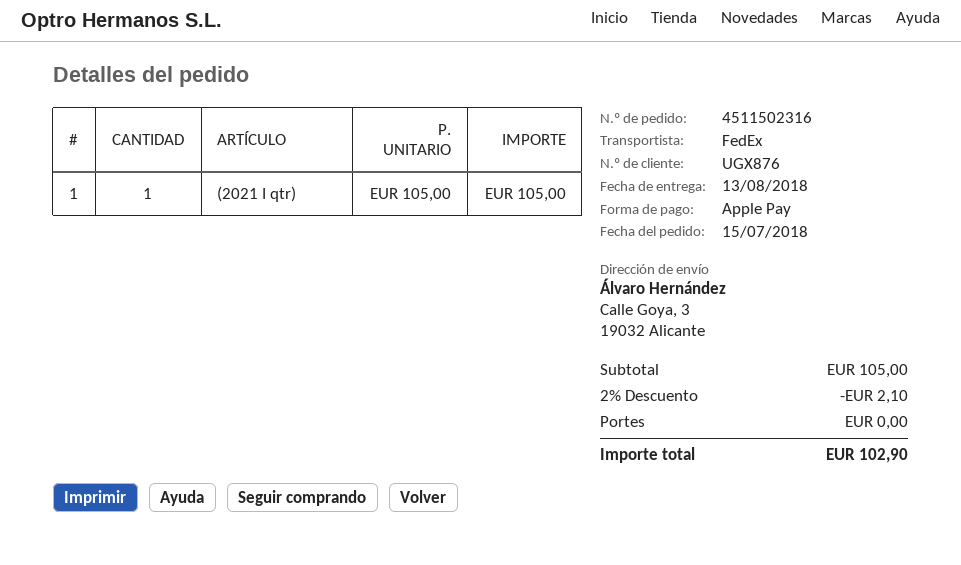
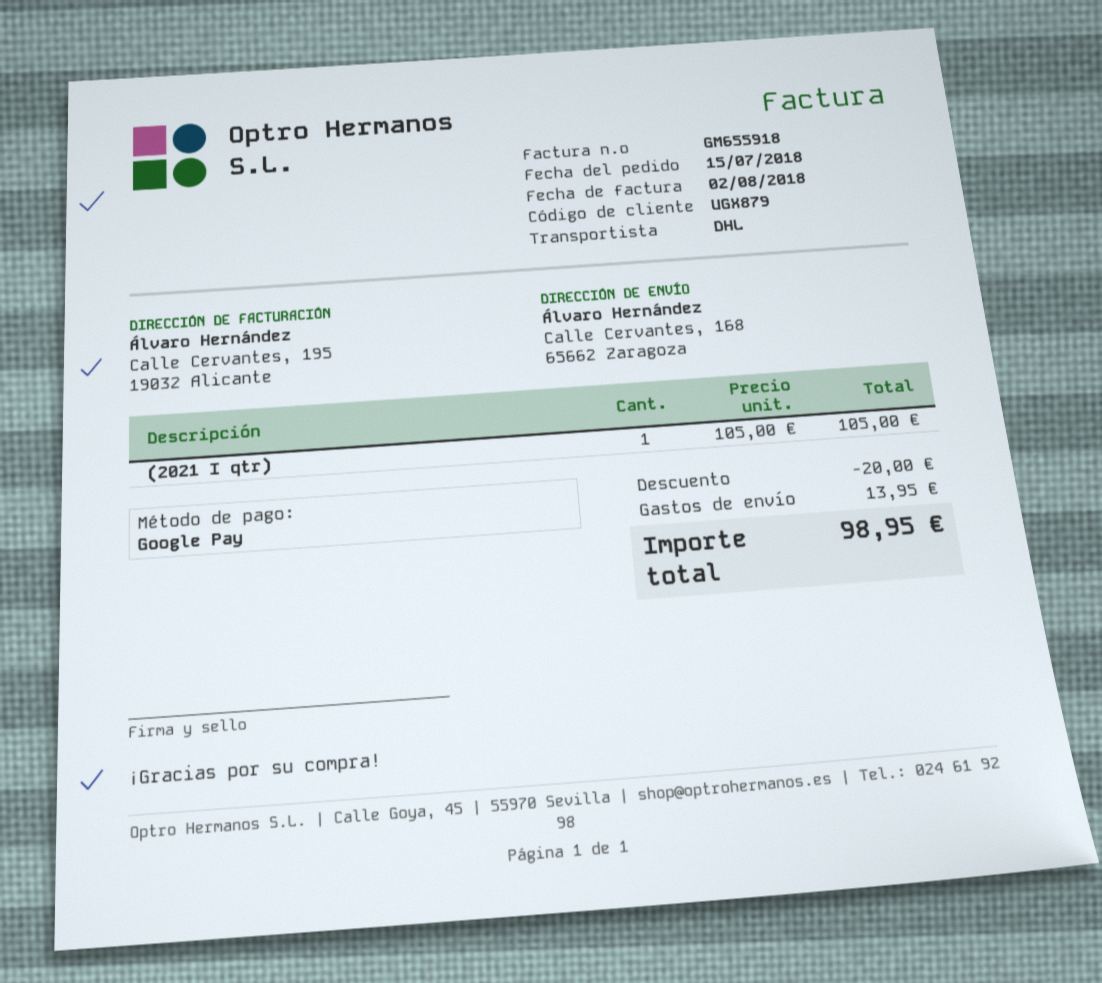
customer number: UGX876 -> UGX879
payment method: Apple Pay -> Google Pay
shipping method: FedEx -> DHL
ship to: Calle Goya, 3, 19032 Alicante -> Calle Cervantes, 168, 65662 Zaragoza
discount: 2.10 -> 20.00
shipping: 0.00 -> 13.95
total: 102.90 -> 98.95

